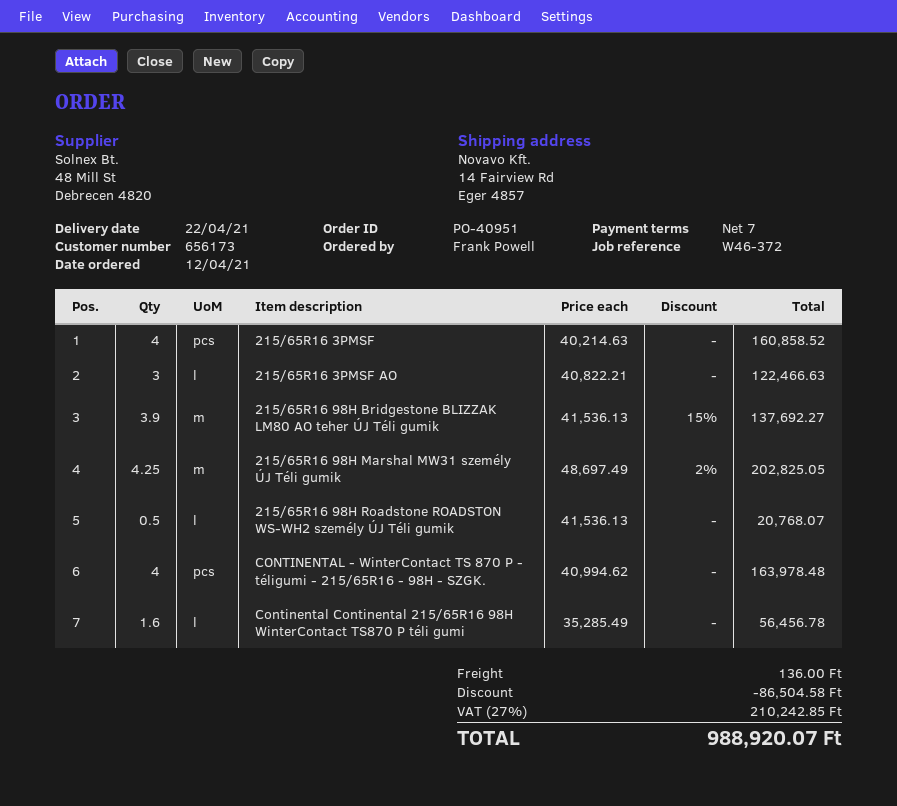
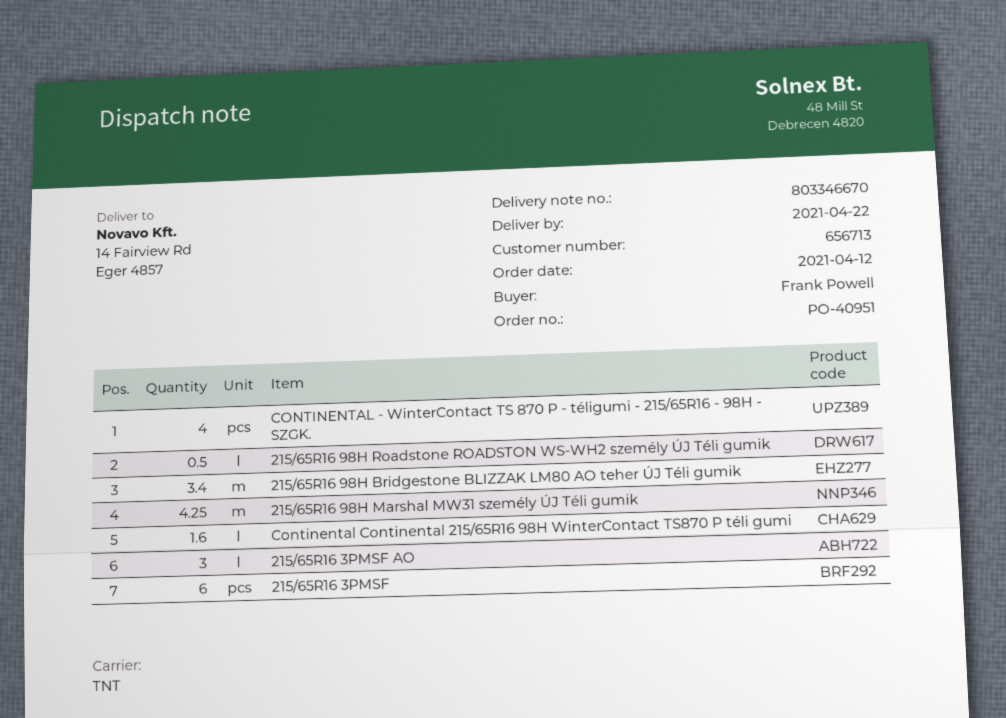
customer number: 656173 -> 656713
215/65R16 3PMSF: 4 -> 6
215/65R16 98H Bridgestone BLIZZAK LM80 AO teher ÚJ Téli gumik: 3.9 -> 3.4

